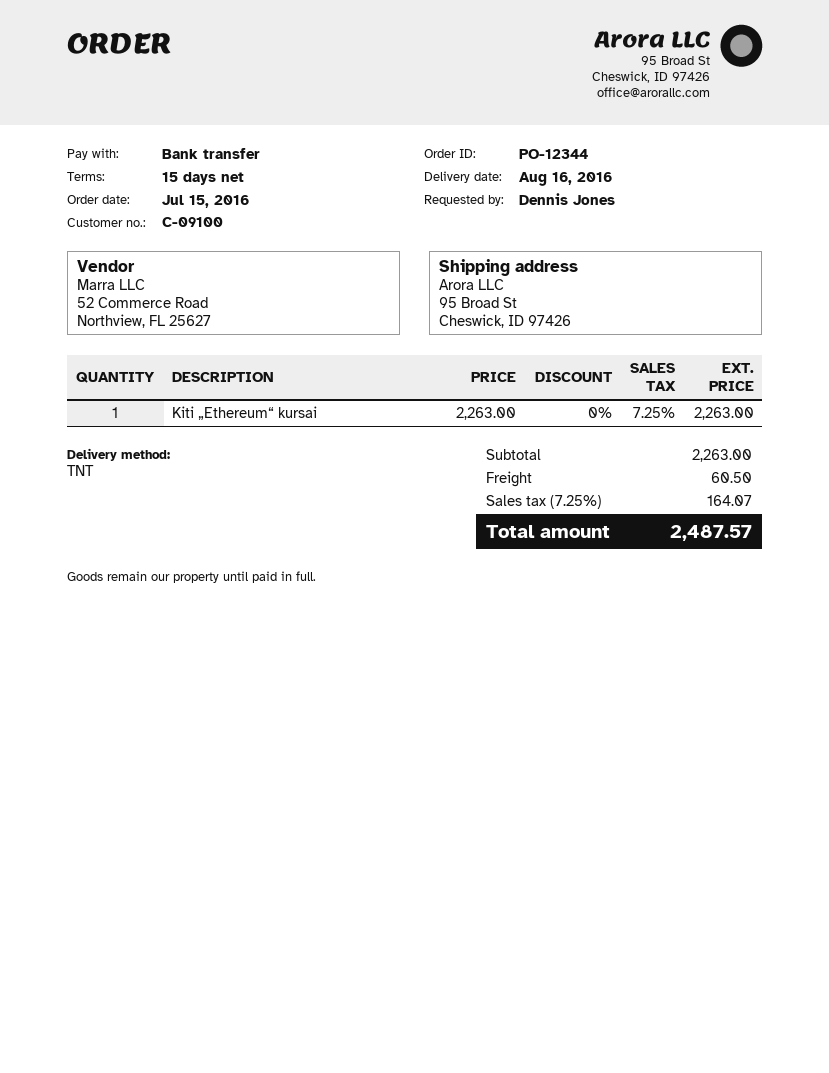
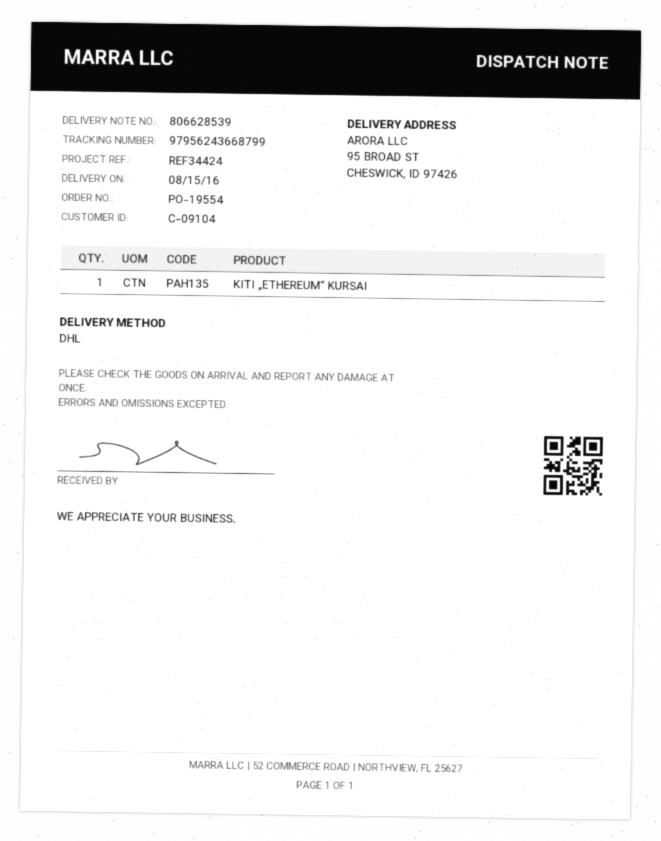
order number: PO-12344 -> PO-19554
delivery date: 2016-08-16 -> 2016-08-15
customer number: C-09100 -> C-09104
shipping method: TNT -> DHL

